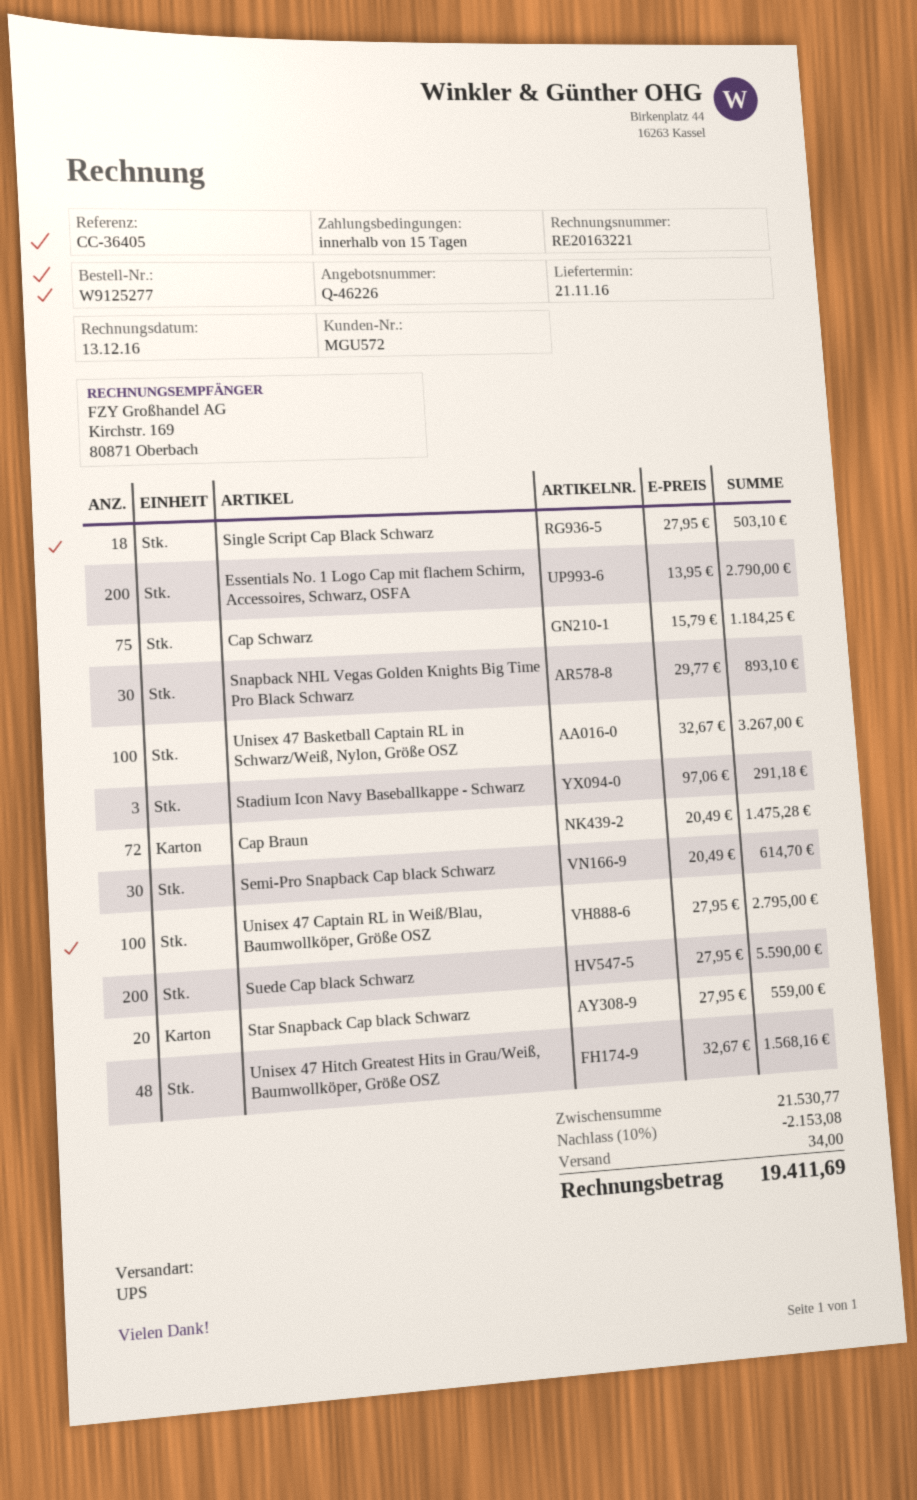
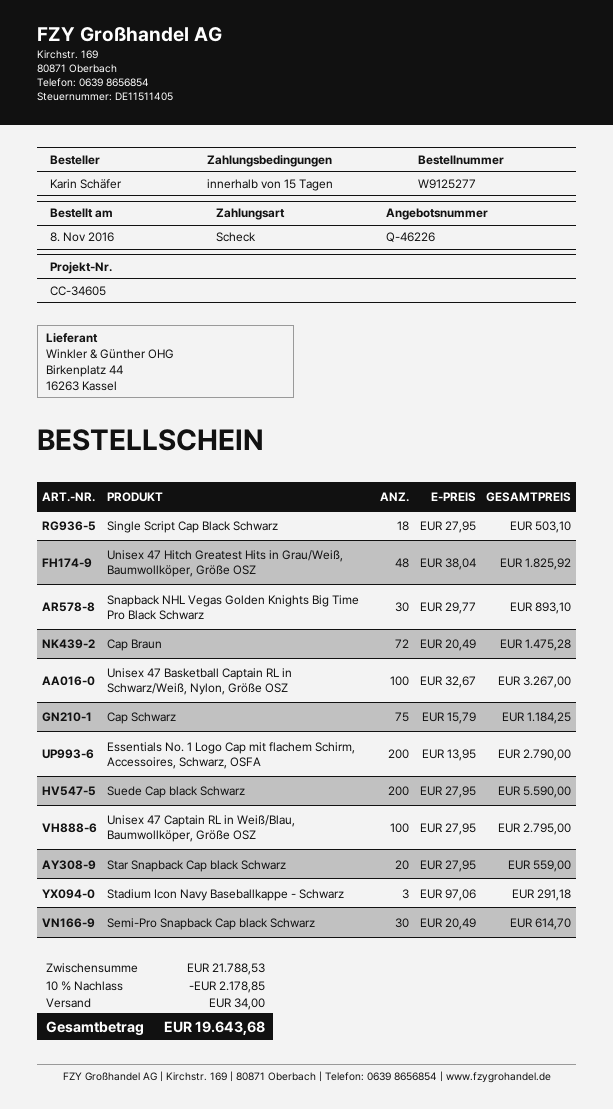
reference: CC-36405 -> CC-34605
Unisex 47 Hitch Greatest Hits in Grau/Weiß, Baumwollköper, Größe OSZ: 48 x 32.67 = 1568.16 -> 48 x 38.04 = 1825.92
subtotal: 21530.77 -> 21788.53
discount: 10% = 2153.08 -> 10% = 2178.85
total: 19411.69 -> 19643.68

